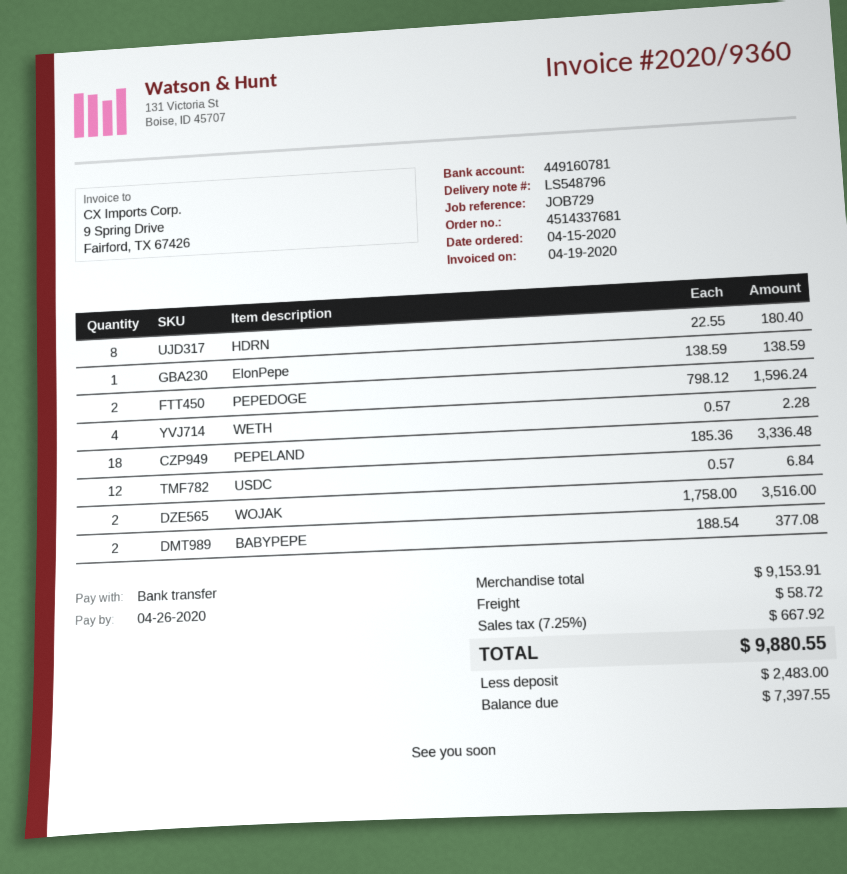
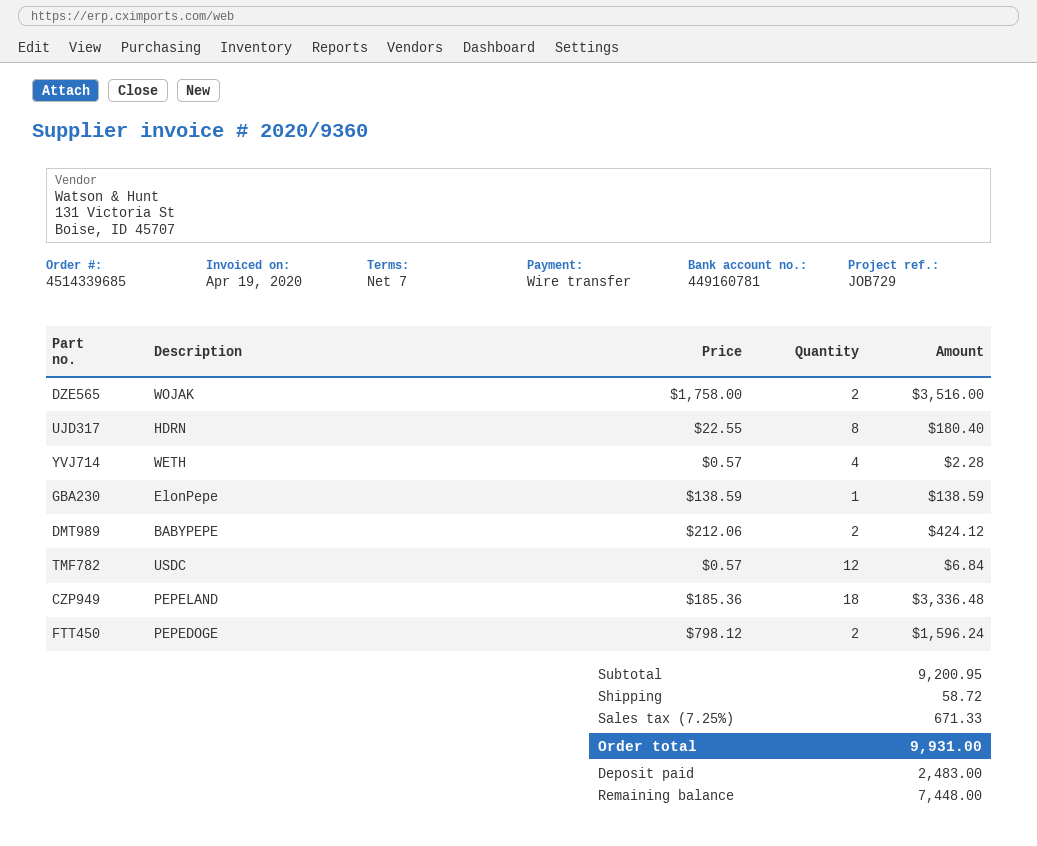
order number: 4514337681 -> 4514339685
BABYPEPE: 2 x 188.54 = 377.08 -> 2 x 212.06 = 424.12
subtotal: 9153.91 -> 9200.95
tax: 7.25% = 667.92 -> 7.25% = 671.33
total: 9880.55 -> 9931.00
balance: 7397.55 -> 7448.00

